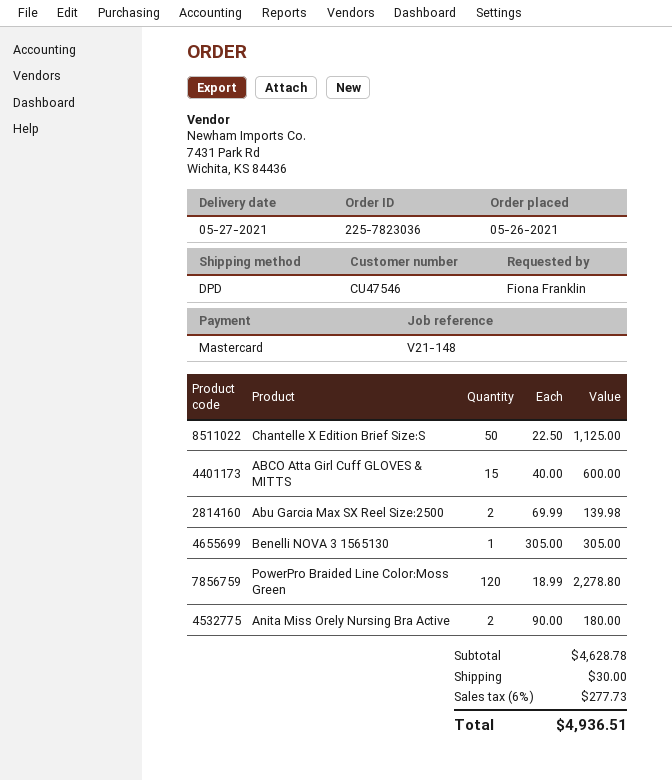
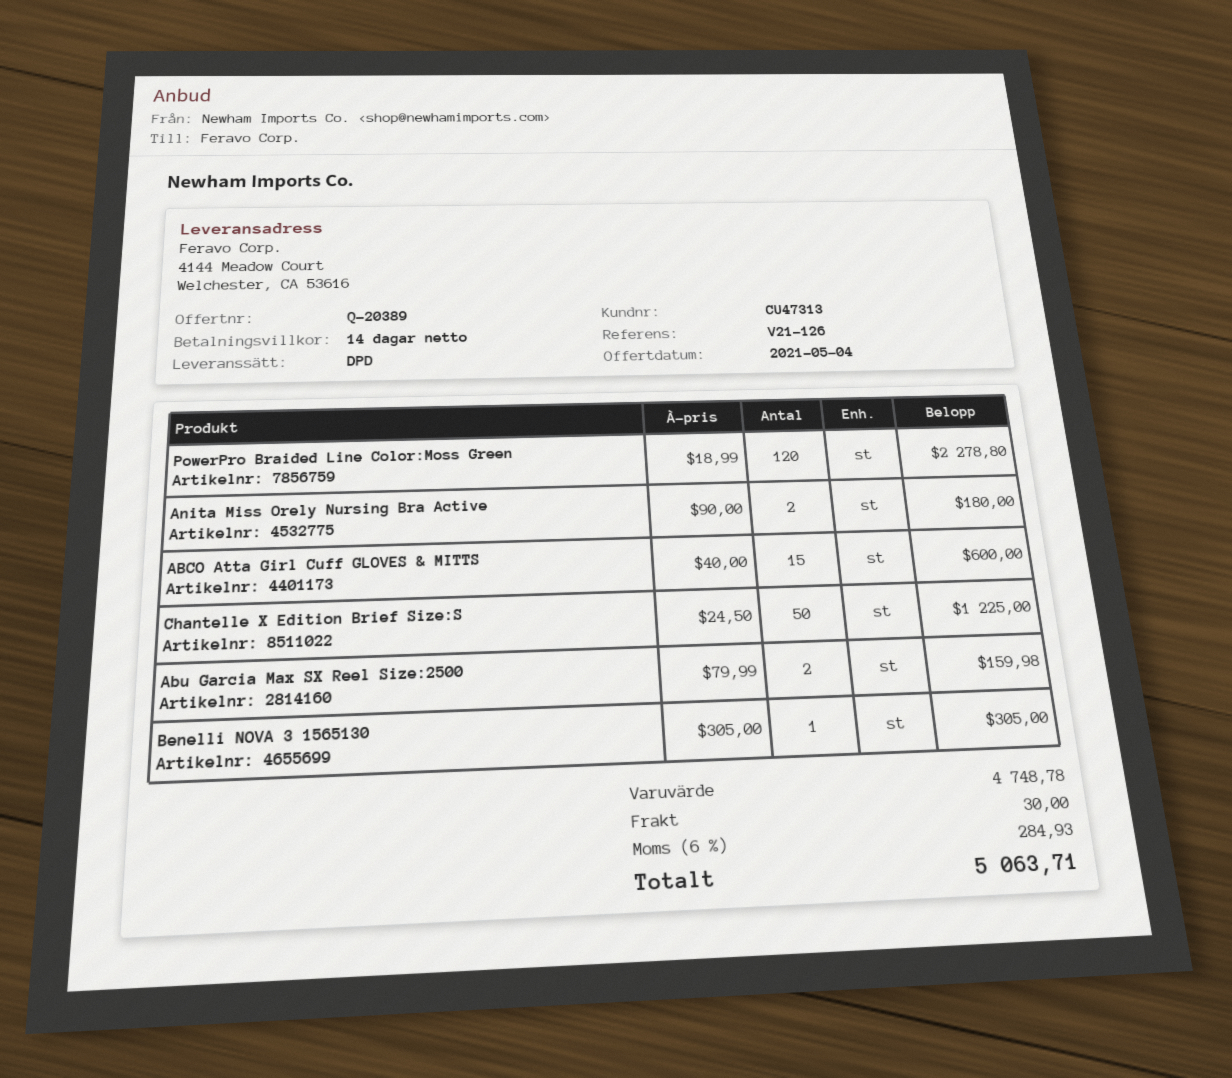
customer number: CU47546 -> CU47313
reference: V21-148 -> V21-126
Chantelle X Edition Brief Size:S: 50 x 22.50 = 1125.00 -> 50 x 24.50 = 1225.00
Abu Garcia Max SX Reel Size:2500: 2 x 69.99 = 139.98 -> 2 x 79.99 = 159.98
subtotal: 4628.78 -> 4748.78
tax: 6% = 277.73 -> 6% = 284.93
total: 4936.51 -> 5063.71

